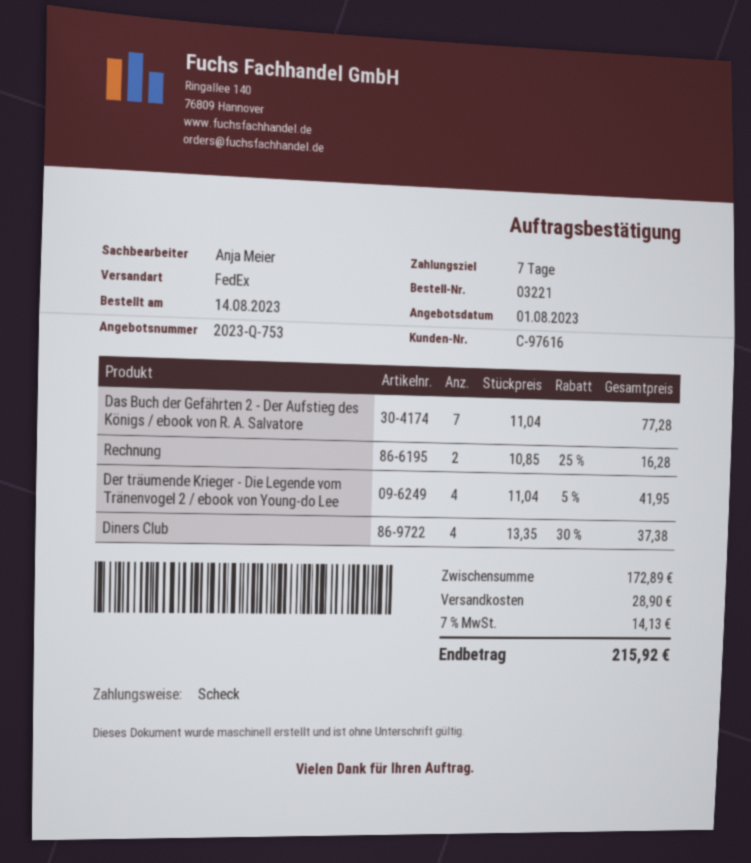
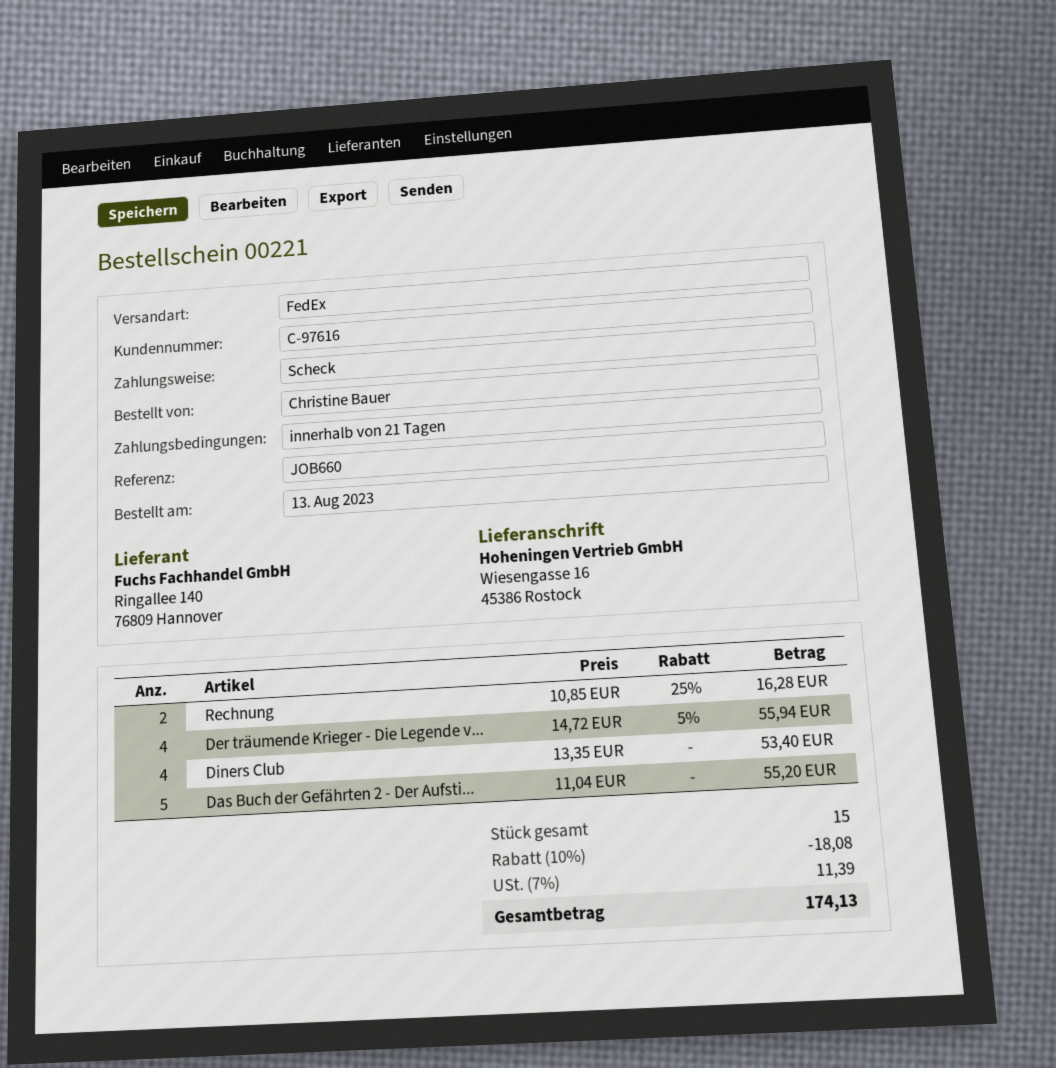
order number: 03221 -> 00221
order date: 2023-08-14 -> 2023-08-13
payment terms: 7 days -> 21 days
Das Buch der Gefährten 2 - Der Aufstieg des Königs / ebook von R. A. Salvatore: 7 x 11.04 = 77.28 -> 5 x 11.04 = 55.20
Der träumende Krieger - Die Legende vom Tränenvogel 2 / ebook von Young-do Lee: 4 x 11.04 - 5% = 41.95 -> 4 x 14.72 - 5% = 55.94
Diners Club: 4 x 13.35 - 30% = 37.38 -> 4 x 13.35 = 53.40
discount: none -> 10% = 18.08
shipping: 28.90 -> none
tax: 7% = 14.13 -> 7% = 11.39
total: 215.92 -> 174.13

